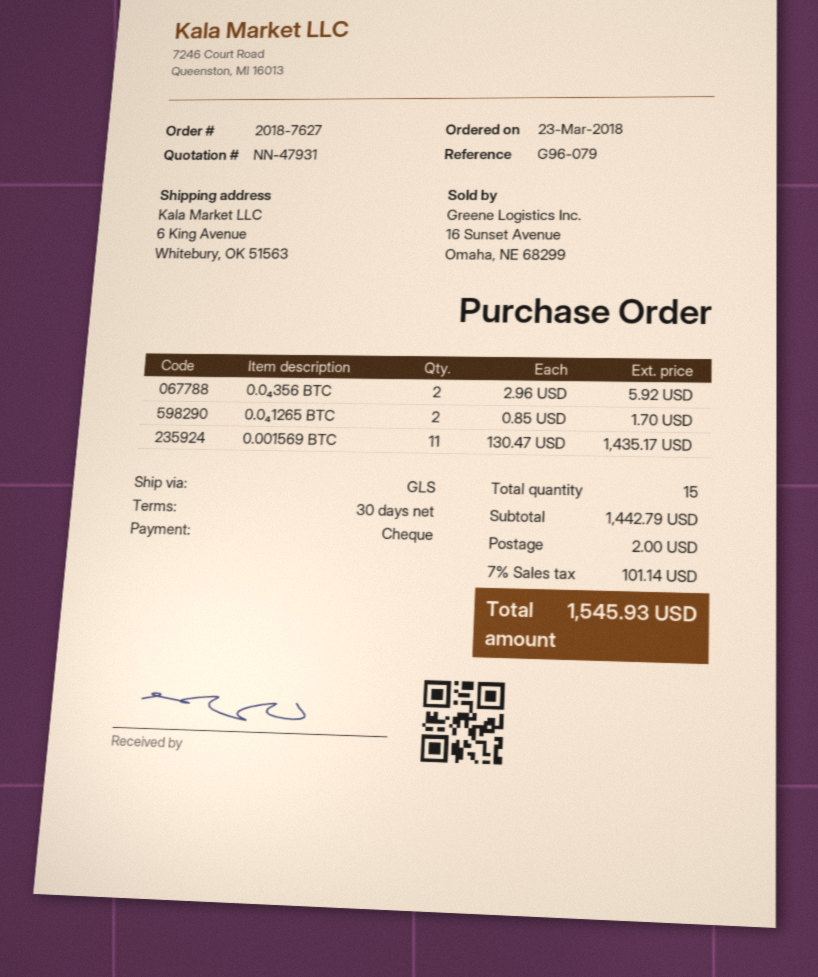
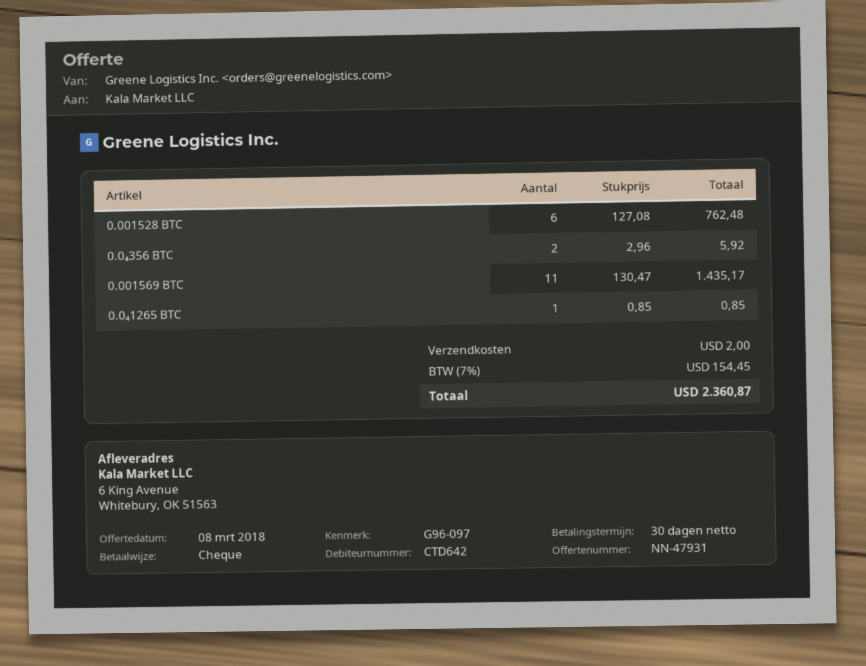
reference: G96-079 -> G96-097
0.0₄1265 BTC: 2 x 0.85 = 1.70 -> 1 x 0.85 = 0.85
0.001528 BTC: none -> 6 x 127.08 = 762.48
tax: 7% = 101.14 -> 7% = 154.45
total: 1545.93 -> 2360.87

